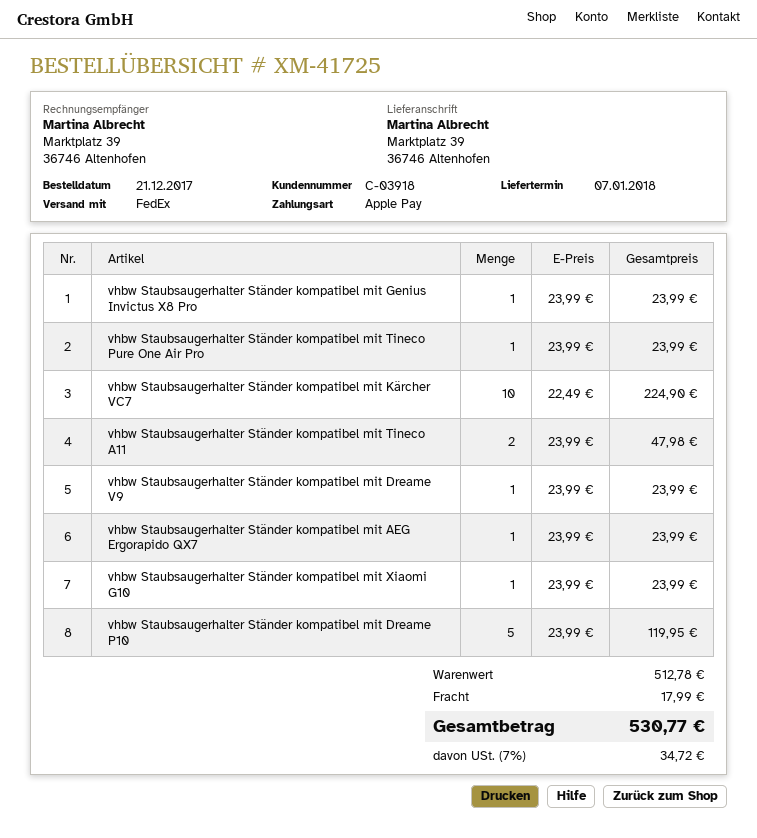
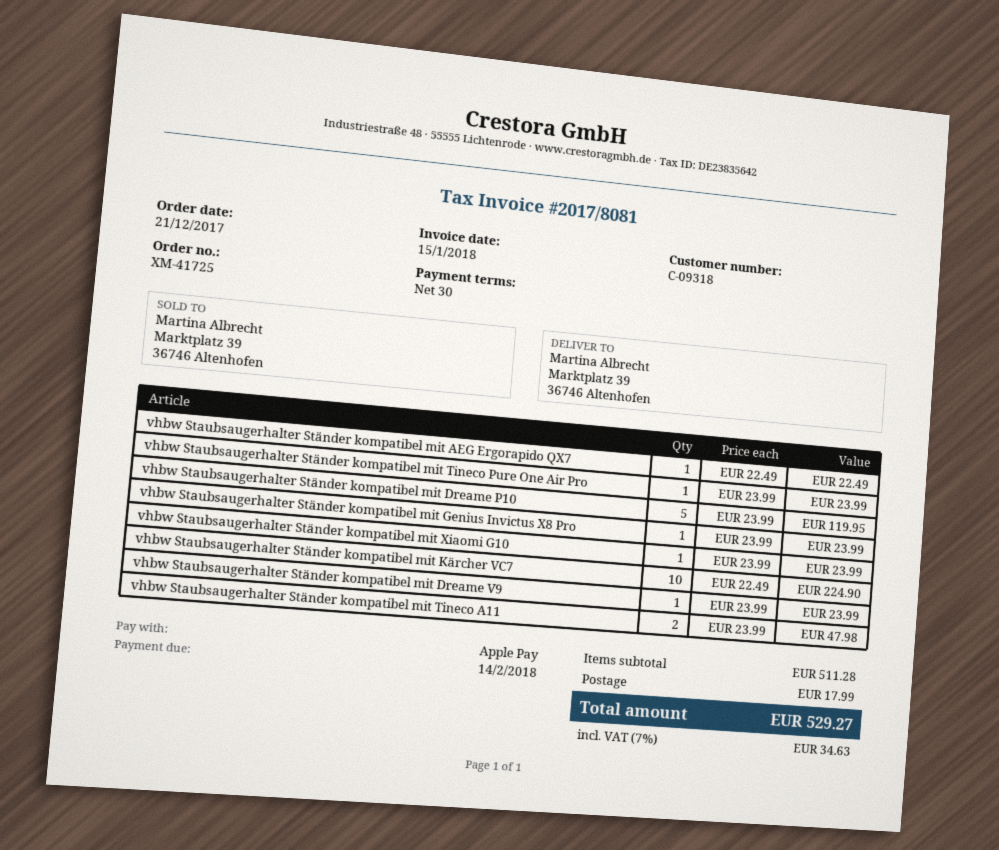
customer number: C-03918 -> C-09318
vhbw Staubsaugerhalter Ständer kompatibel mit AEG Ergorapido QX7: 1 x 23.99 = 23.99 -> 1 x 22.49 = 22.49
subtotal: 512.78 -> 511.28
tax: 7% = 34.72 -> 7% = 34.63
total: 530.77 -> 529.27

